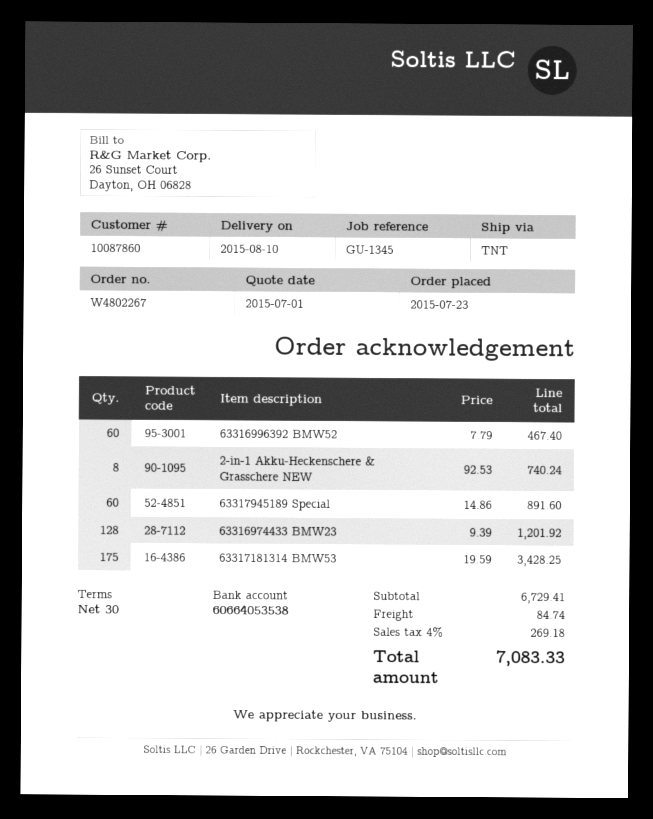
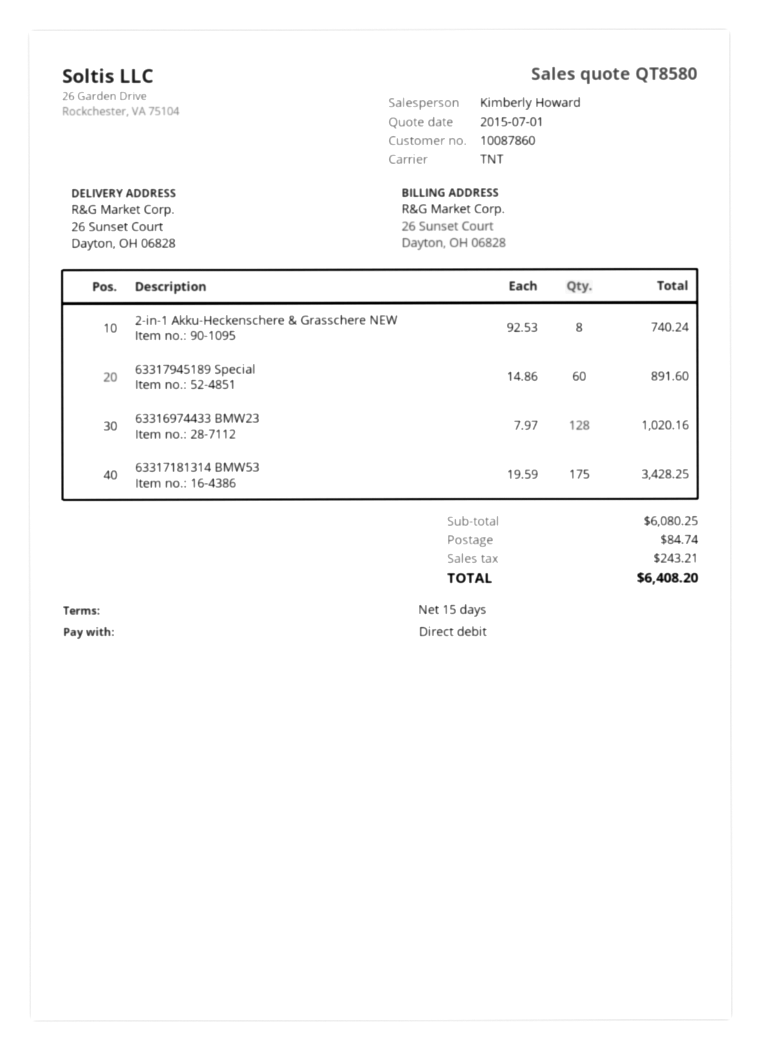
payment terms: 30 days -> 15 days
63316996392 BMW52: 60 x 7.79 = 467.40 -> none
63316974433 BMW23: 128 x 9.39 = 1201.92 -> 128 x 7.97 = 1020.16
subtotal: 6729.41 -> 6080.25
tax: 269.18 -> 243.21
total: 7083.33 -> 6408.20

